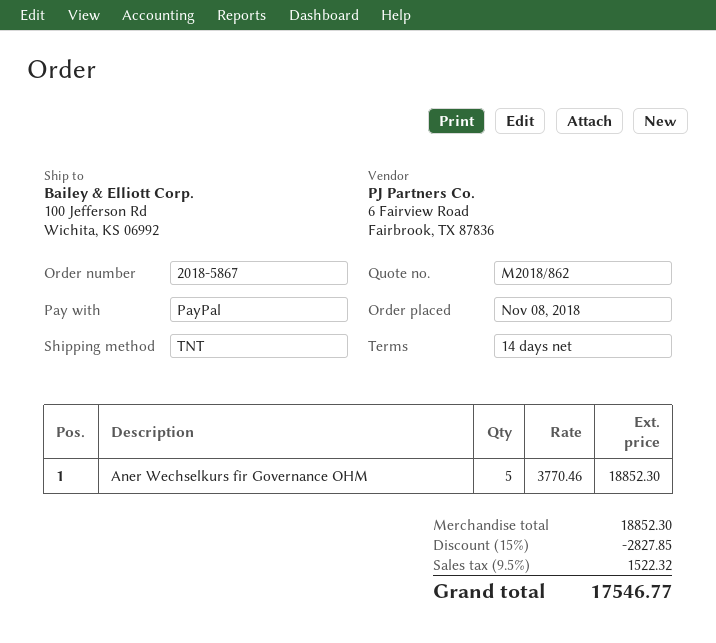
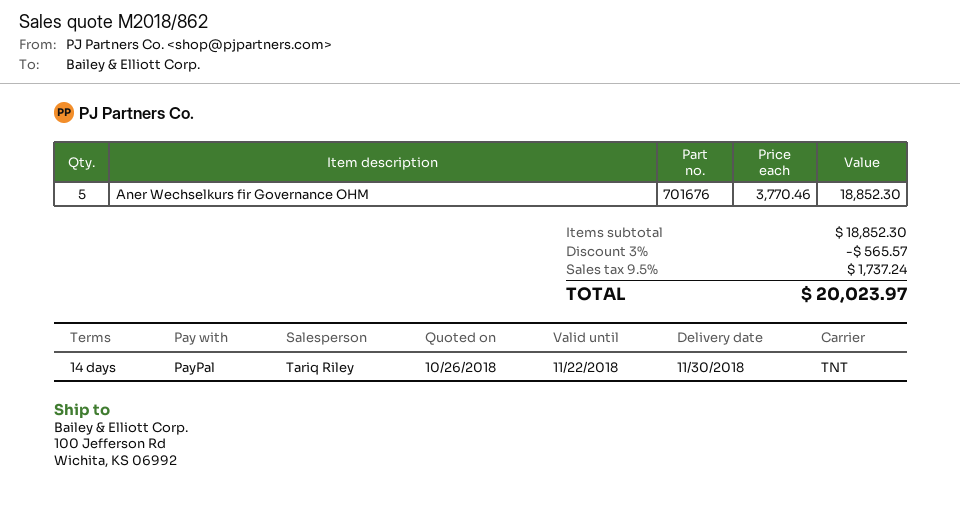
discount: 15% = 2827.85 -> 3% = 565.57
tax: 9.5% = 1522.32 -> 9.5% = 1737.24
total: 17546.77 -> 20023.97

